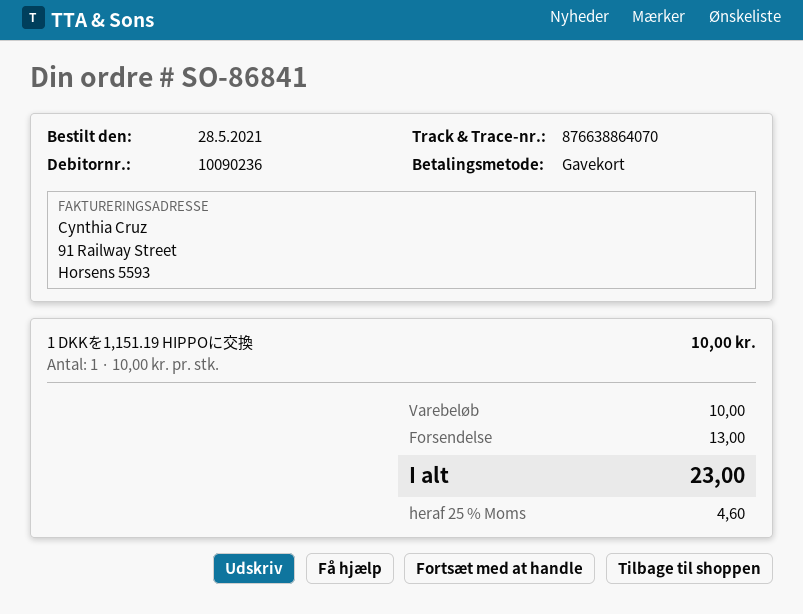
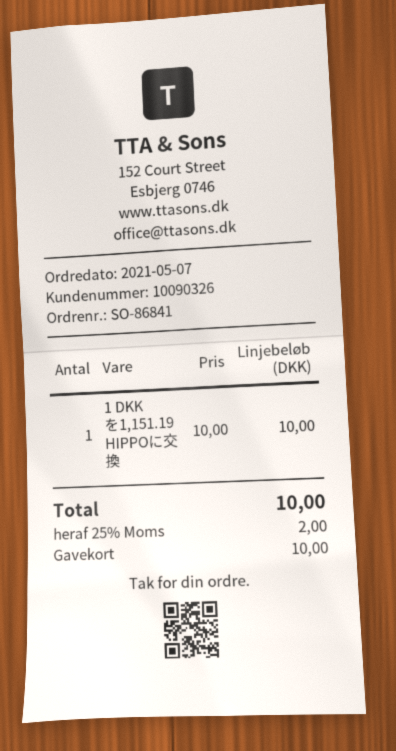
order date: 2021-05-28 -> 2021-05-07
customer number: 10090236 -> 10090326
shipping: 13.00 -> none
tax: 25% = 4.60 -> 25% = 2.00
total: 23.00 -> 10.00

